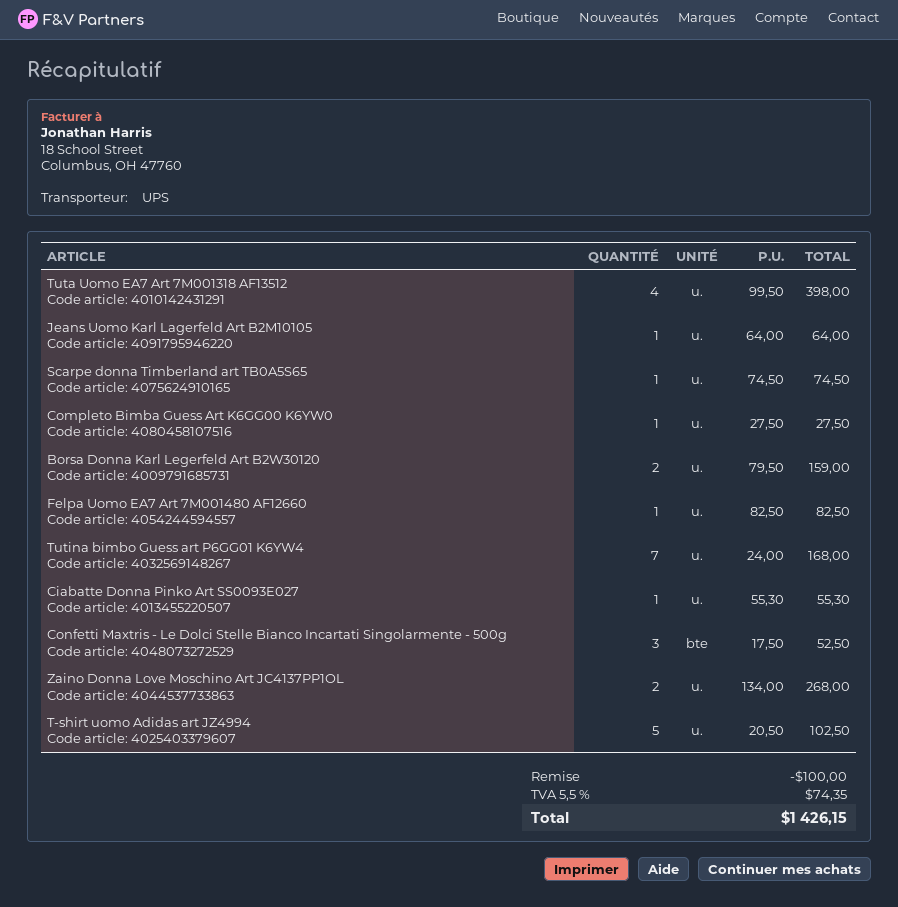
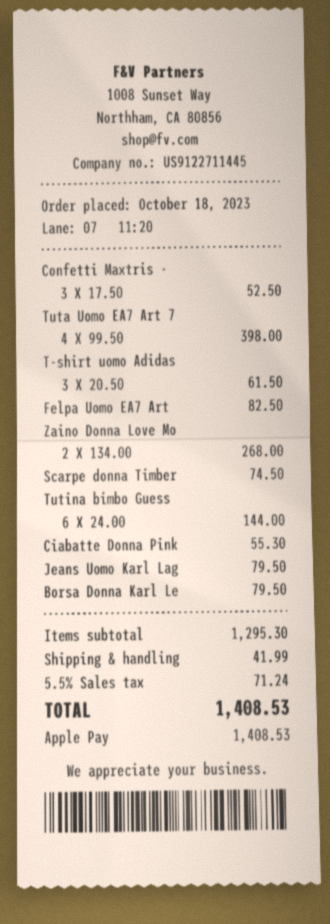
Jeans Uomo Karl Lagerfeld Art B2M10105: 1 x 64.00 = 64.00 -> 1 x 79.50 = 79.50
Completo Bimba Guess Art K6GG00 K6YW0: 1 x 27.50 = 27.50 -> none
Borsa Donna Karl Legerfeld Art B2W30120: 2 x 79.50 = 159.00 -> 1 x 79.50 = 79.50
Tutina bimbo Guess art P6GG01 K6YW4: 7 x 24.00 = 168.00 -> 6 x 24.00 = 144.00
T-shirt uomo Adidas art JZ4994: 5 x 20.50 = 102.50 -> 3 x 20.50 = 61.50
discount: 100.00 -> none
shipping: none -> 41.99
tax: 5.5% = 74.35 -> 5.5% = 71.24
total: 1426.15 -> 1408.53

